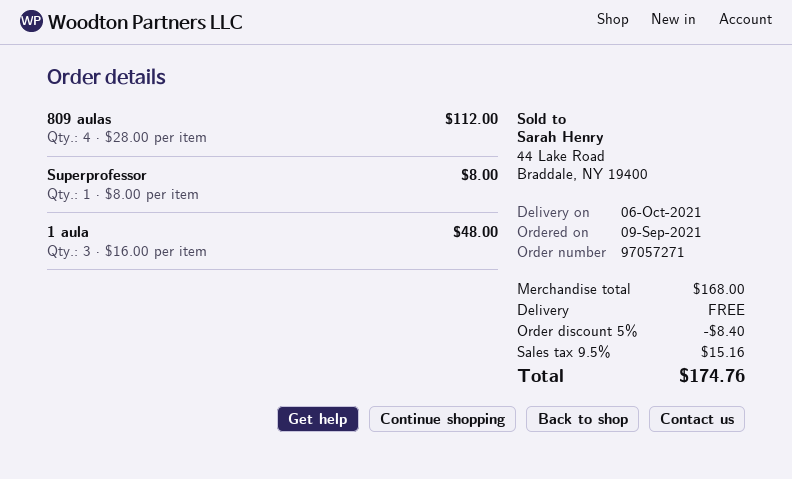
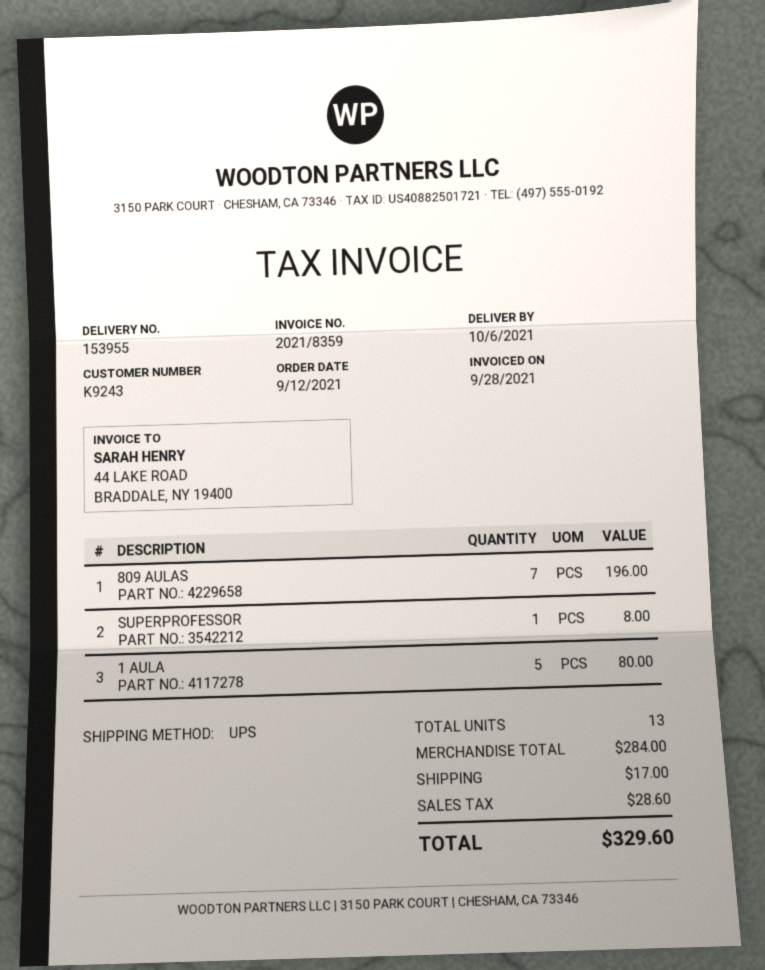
order date: 2021-09-09 -> 2021-09-12
809 aulas: 4 for 112.00 -> 7 for 196.00
1 aula: 3 for 48.00 -> 5 for 80.00
subtotal: 168.00 -> 284.00
discount: 5% = 8.40 -> none
shipping: 0.00 -> 17.00
tax: 15.16 -> 28.60
total: 174.76 -> 329.60

